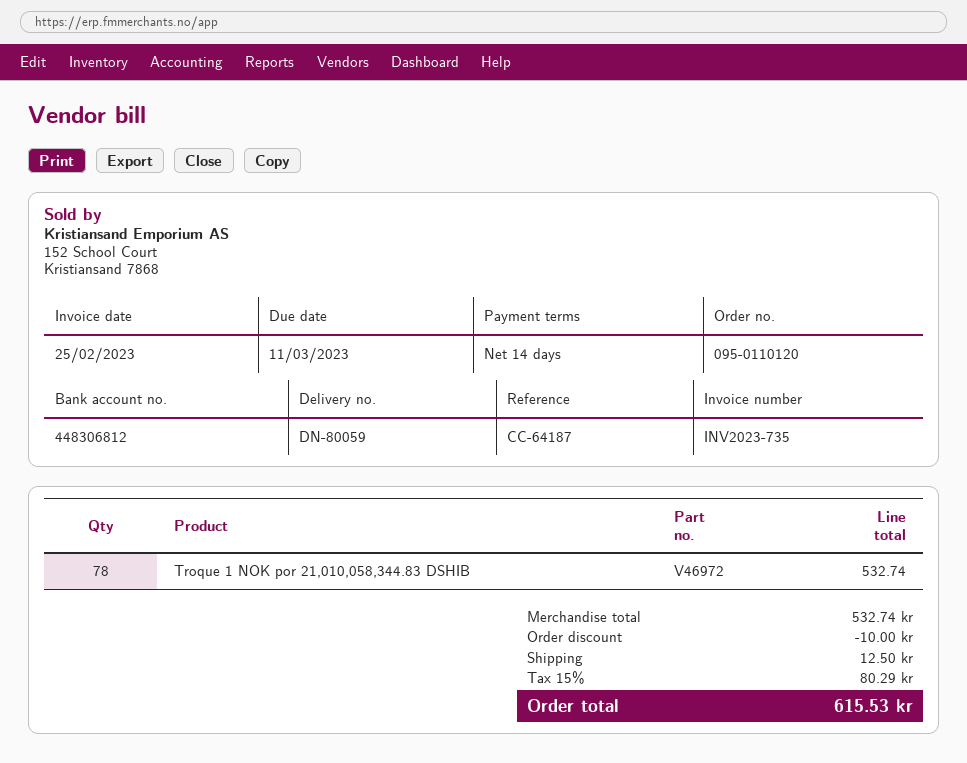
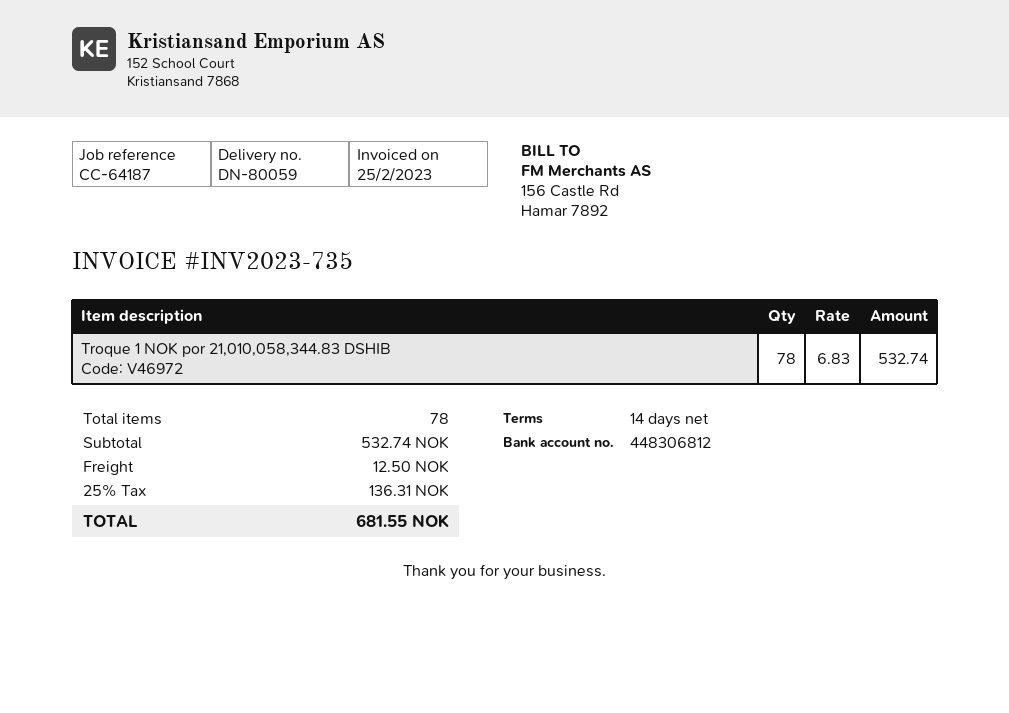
discount: 10.00 -> none
tax: 15% = 80.29 -> 25% = 136.31
total: 615.53 -> 681.55

